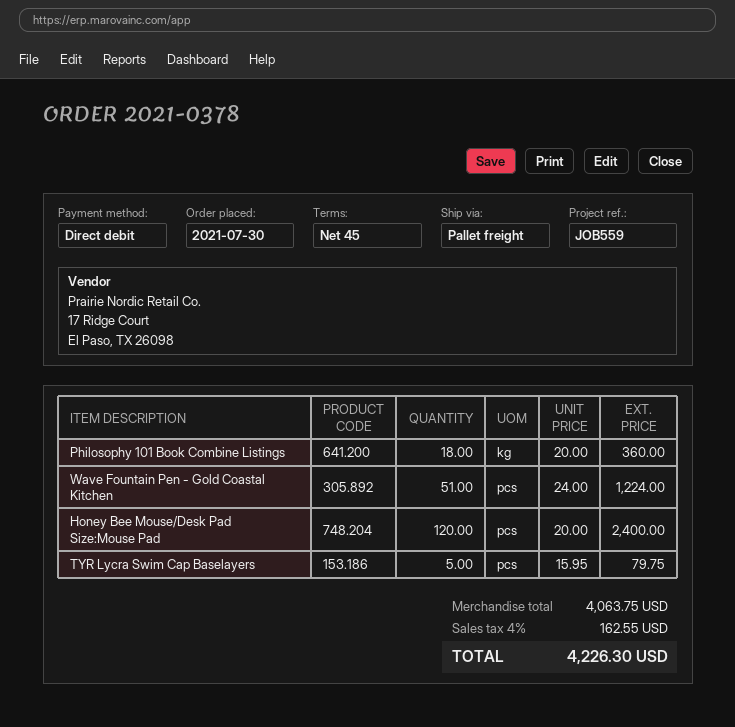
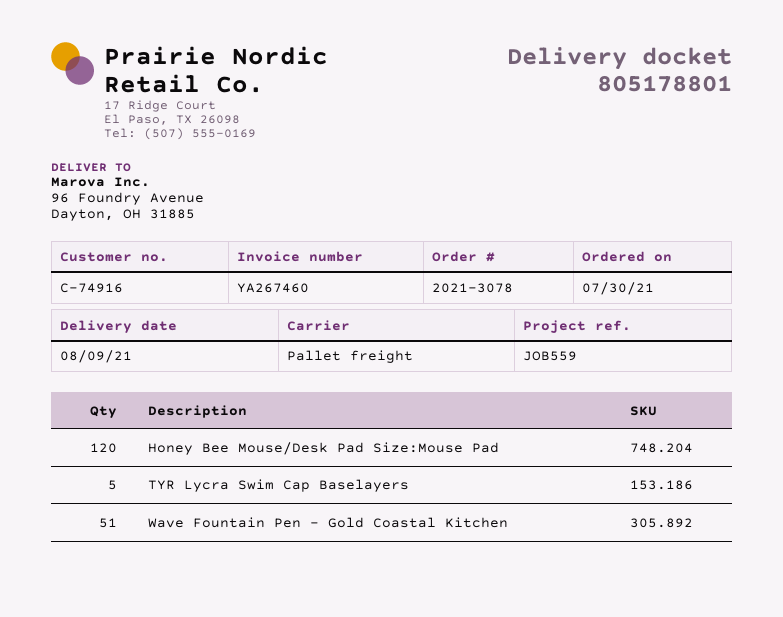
order number: 2021-0378 -> 2021-3078
Philosophy 101 Book Combine Listings: 18 -> none

